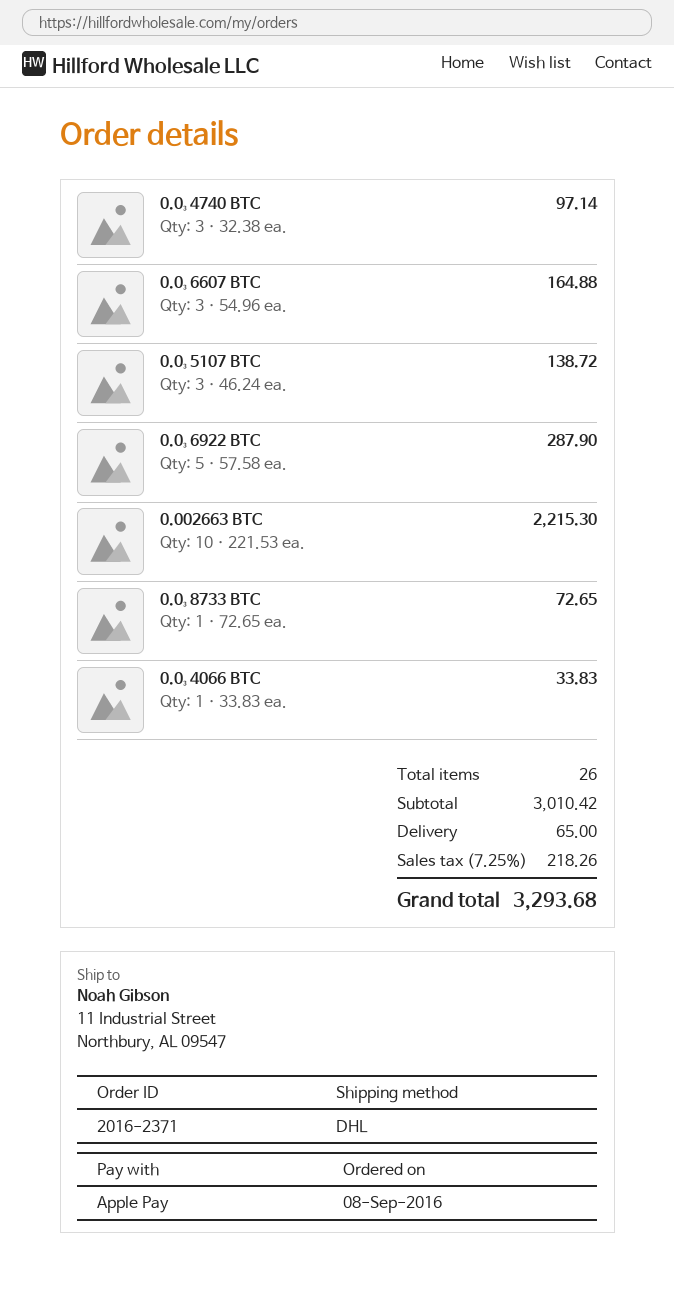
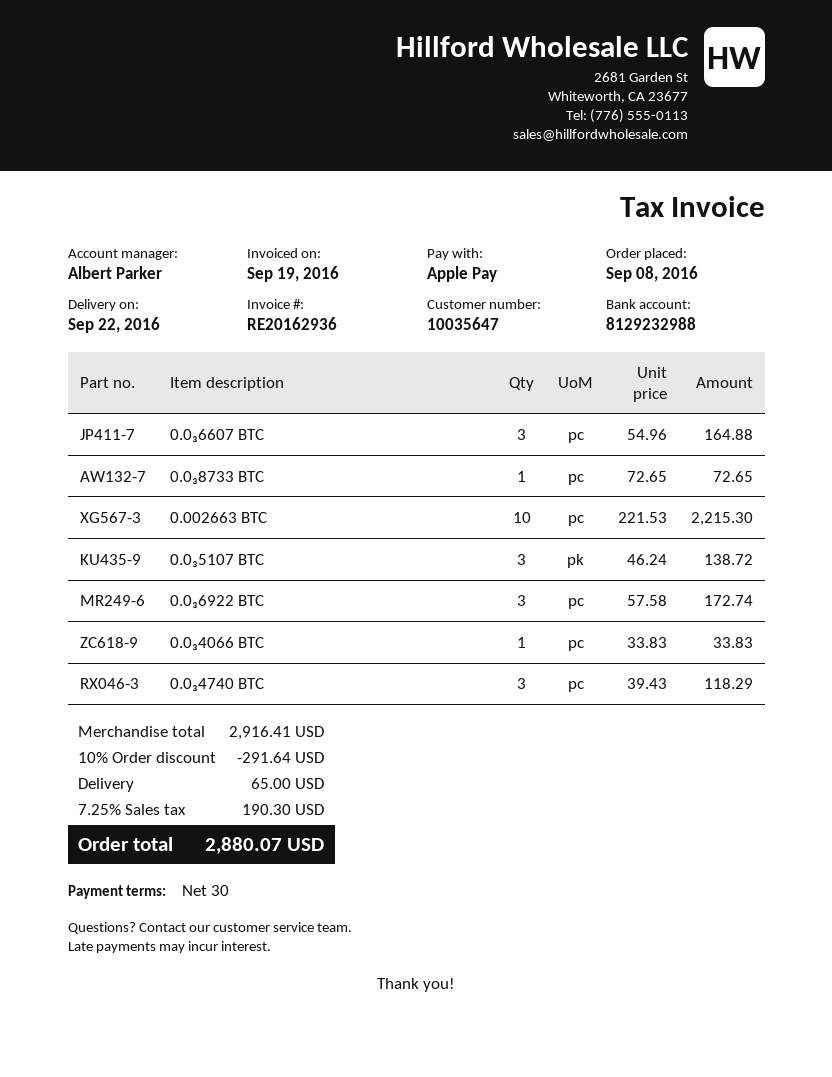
0.0₃4740 BTC: 3 x 32.38 = 97.14 -> 3 x 39.43 = 118.29
0.0₃6922 BTC: 5 x 57.58 = 287.90 -> 3 x 57.58 = 172.74
subtotal: 3010.42 -> 2916.41
discount: none -> 10% = 291.64
tax: 7.25% = 218.26 -> 7.25% = 190.30
total: 3293.68 -> 2880.07

